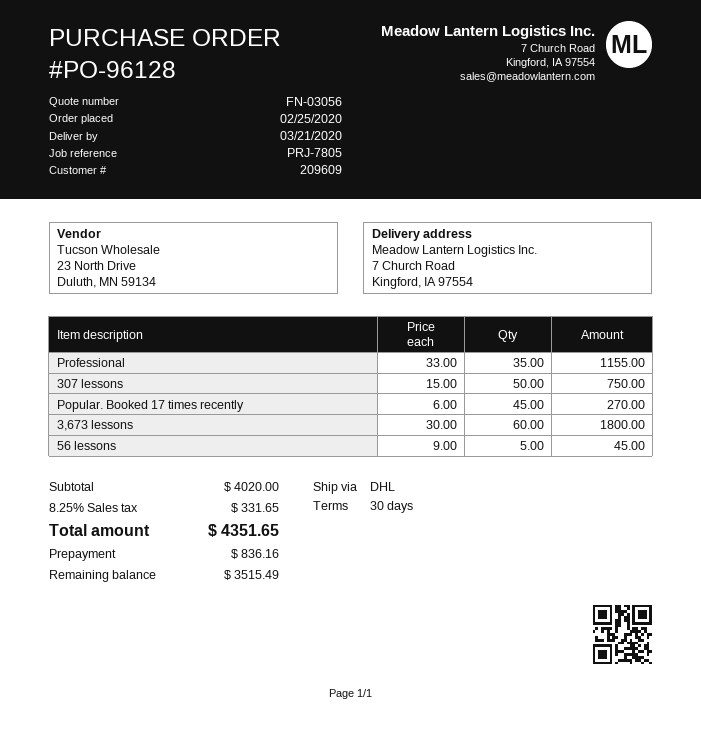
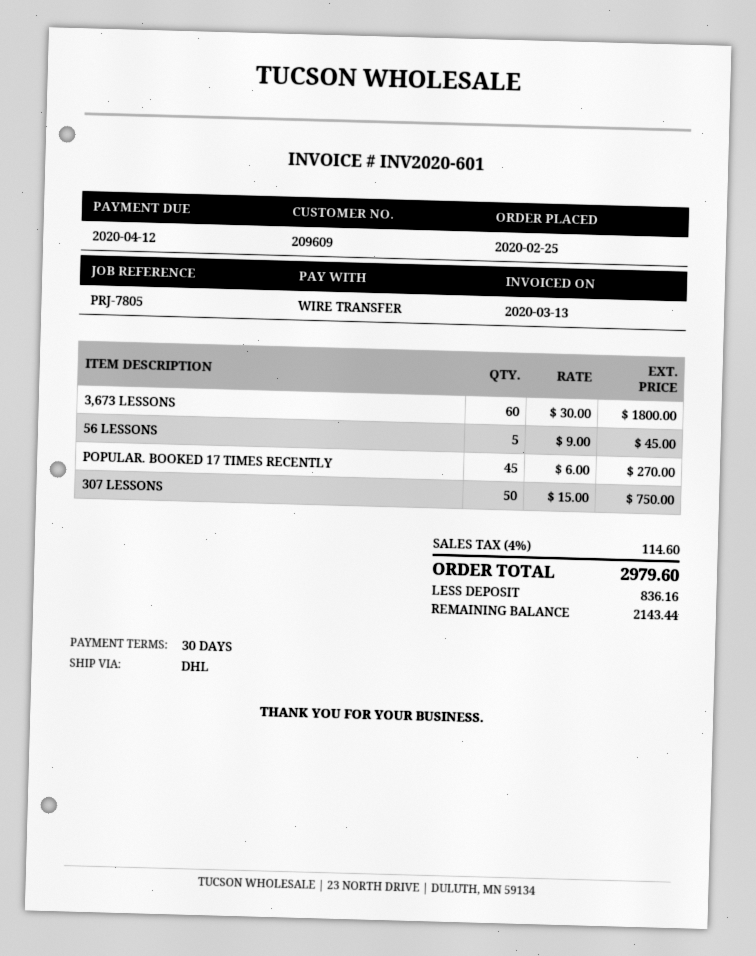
Professional: 35 x 33.00 = 1155.00 -> none
tax: 8.25% = 331.65 -> 4% = 114.60
total: 4351.65 -> 2979.60
balance: 3515.49 -> 2143.44

